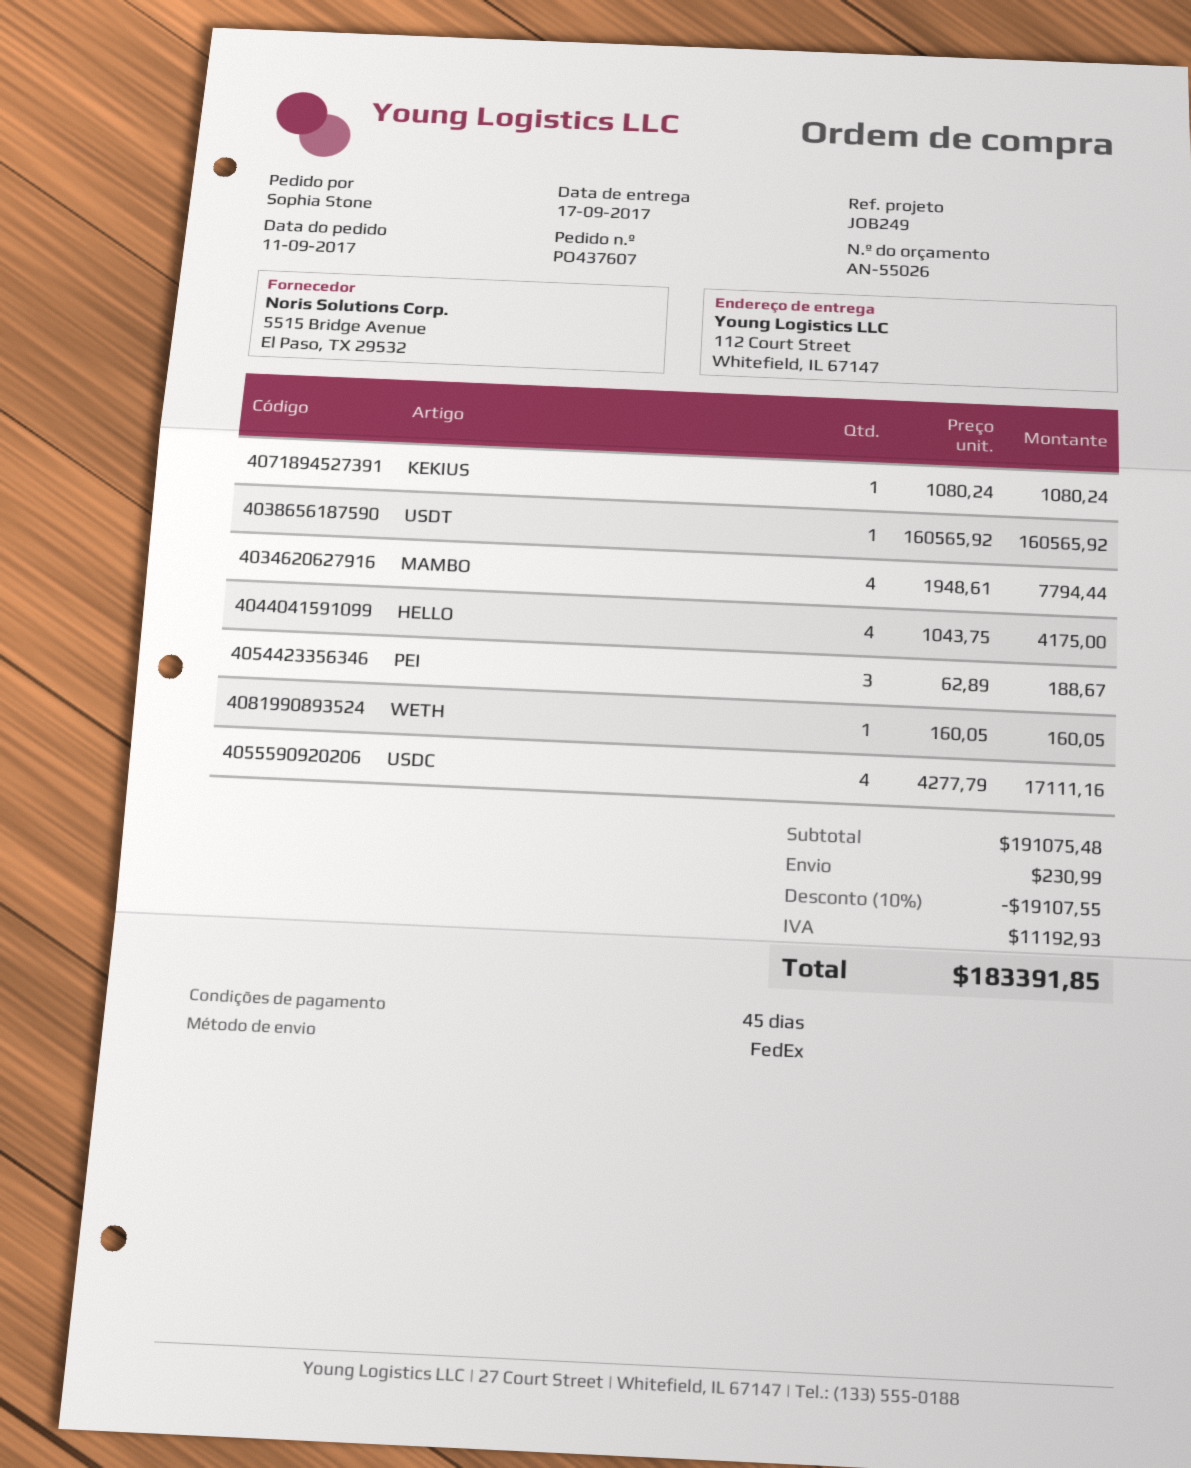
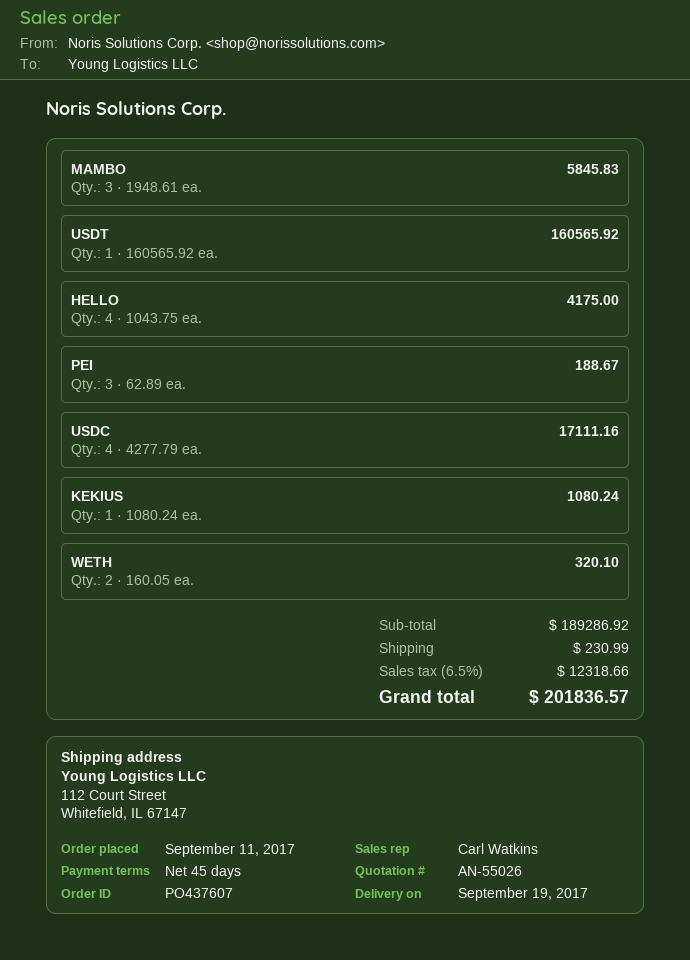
delivery date: 2017-09-17 -> 2017-09-19
MAMBO: 4 x 1948.61 = 7794.44 -> 3 x 1948.61 = 5845.83
WETH: 1 x 160.05 = 160.05 -> 2 x 160.05 = 320.10
subtotal: 191075.48 -> 189286.92
discount: 10% = 19107.55 -> none
tax: 11192.93 -> 12318.66
total: 183391.85 -> 201836.57

